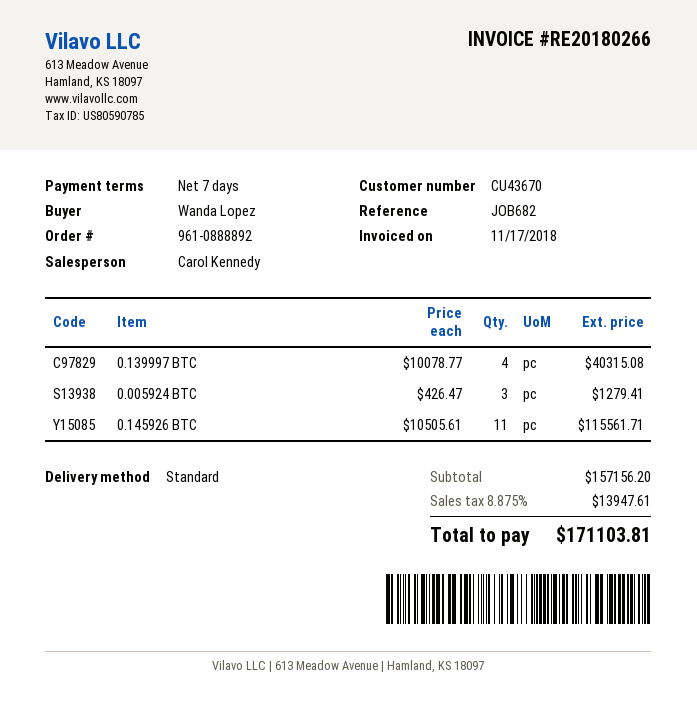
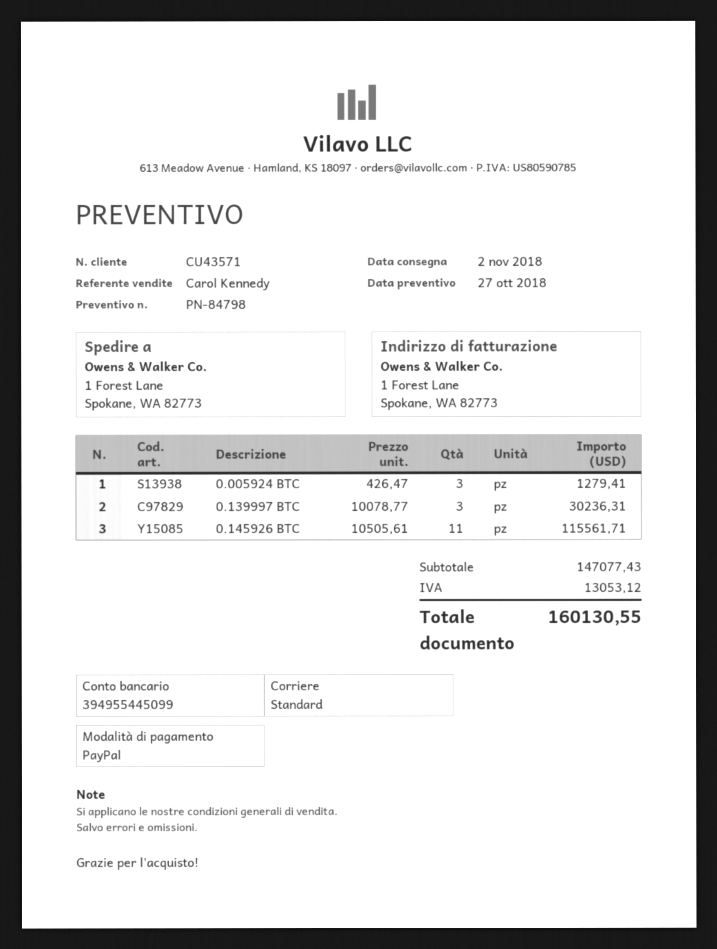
customer number: CU43670 -> CU43571
0.139997 BTC: 4 x 10078.77 = 40315.08 -> 3 x 10078.77 = 30236.31
subtotal: 157156.20 -> 147077.43
tax: 13947.61 -> 13053.12
total: 171103.81 -> 160130.55

